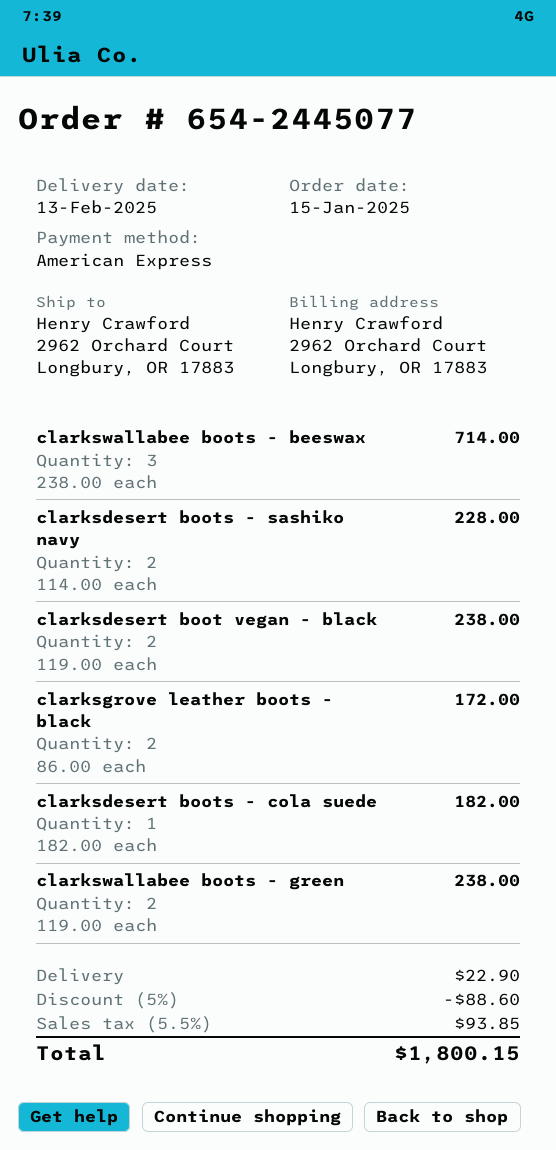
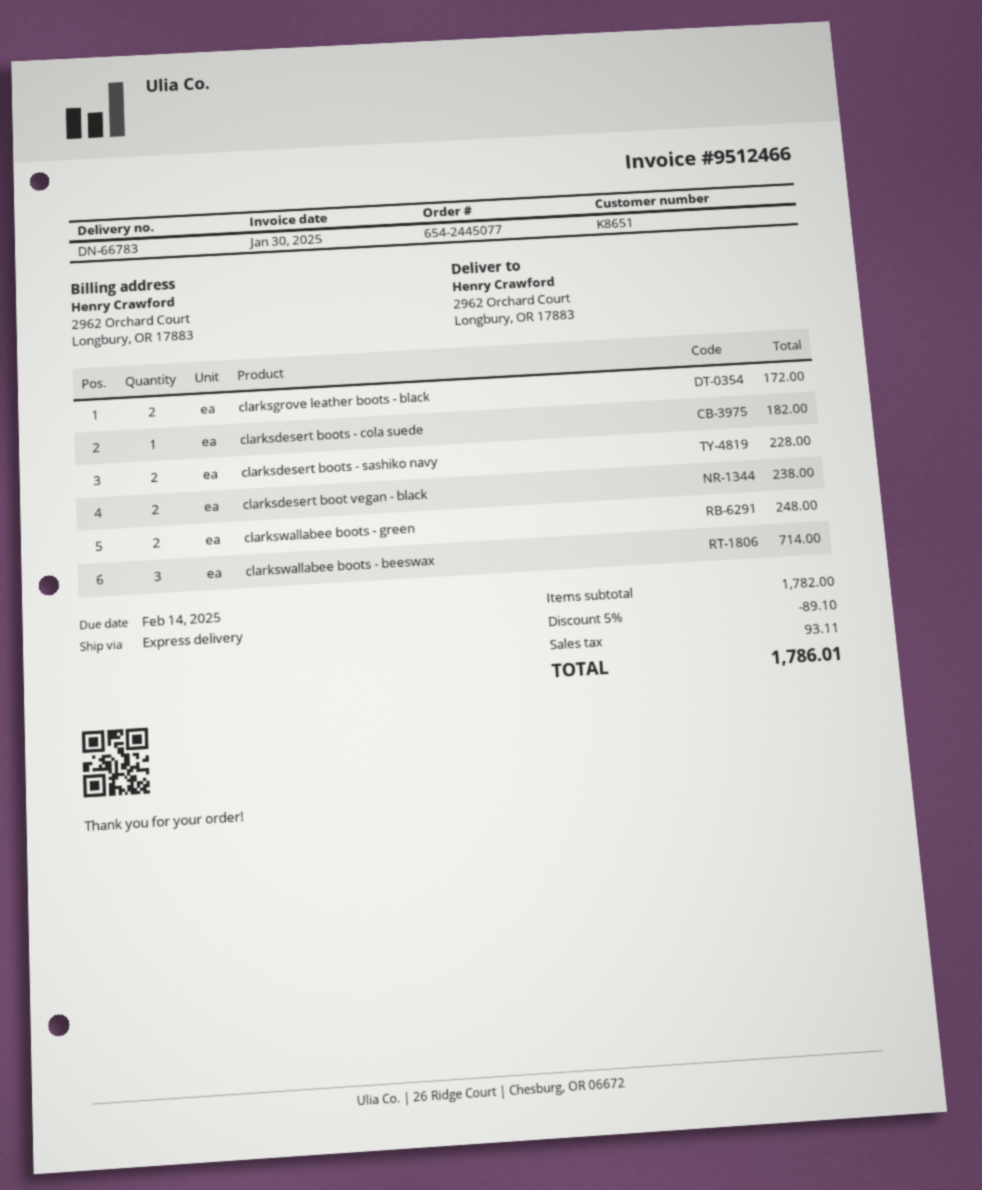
clarkswallabee boots - green: 2 for 238.00 -> 2 for 248.00
discount: 5% = 88.60 -> 5% = 89.10
shipping: 22.90 -> none
tax: 93.85 -> 93.11
total: 1800.15 -> 1786.01

